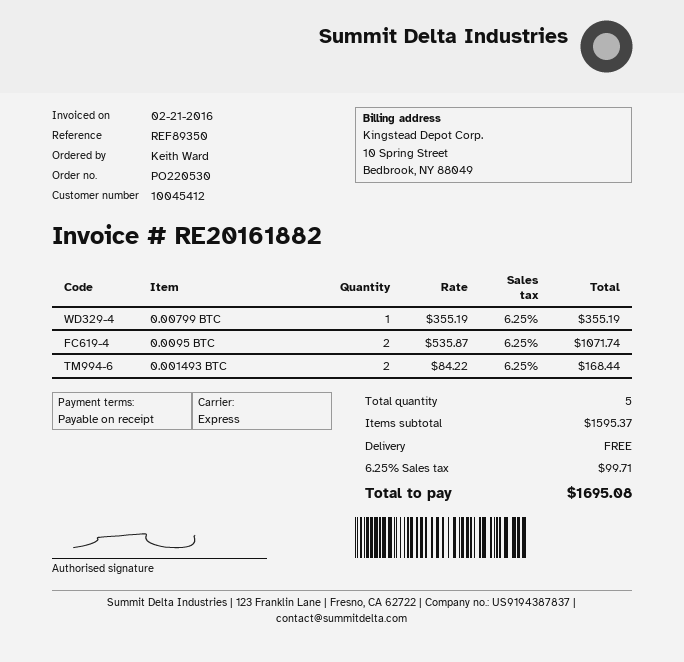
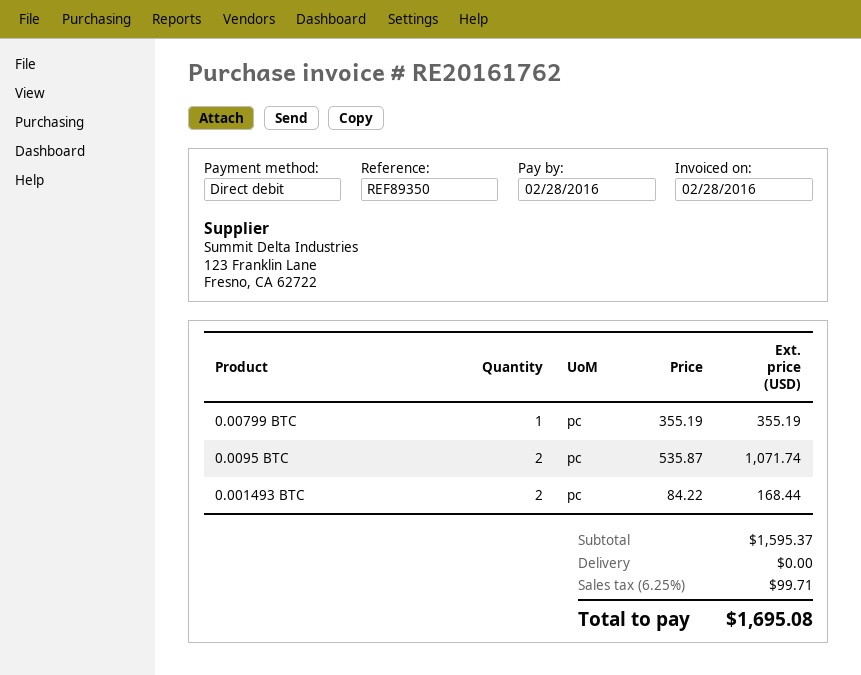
invoice number: RE20161882 -> RE20161762
invoice date: 2016-02-21 -> 2016-02-28

